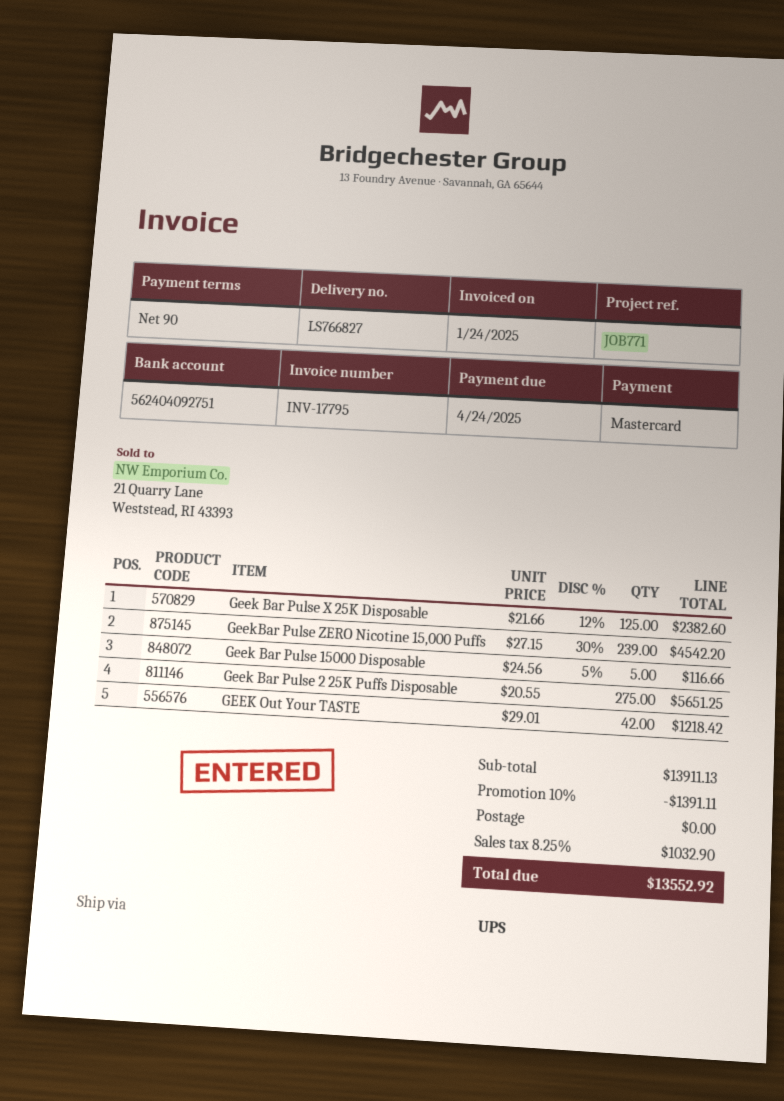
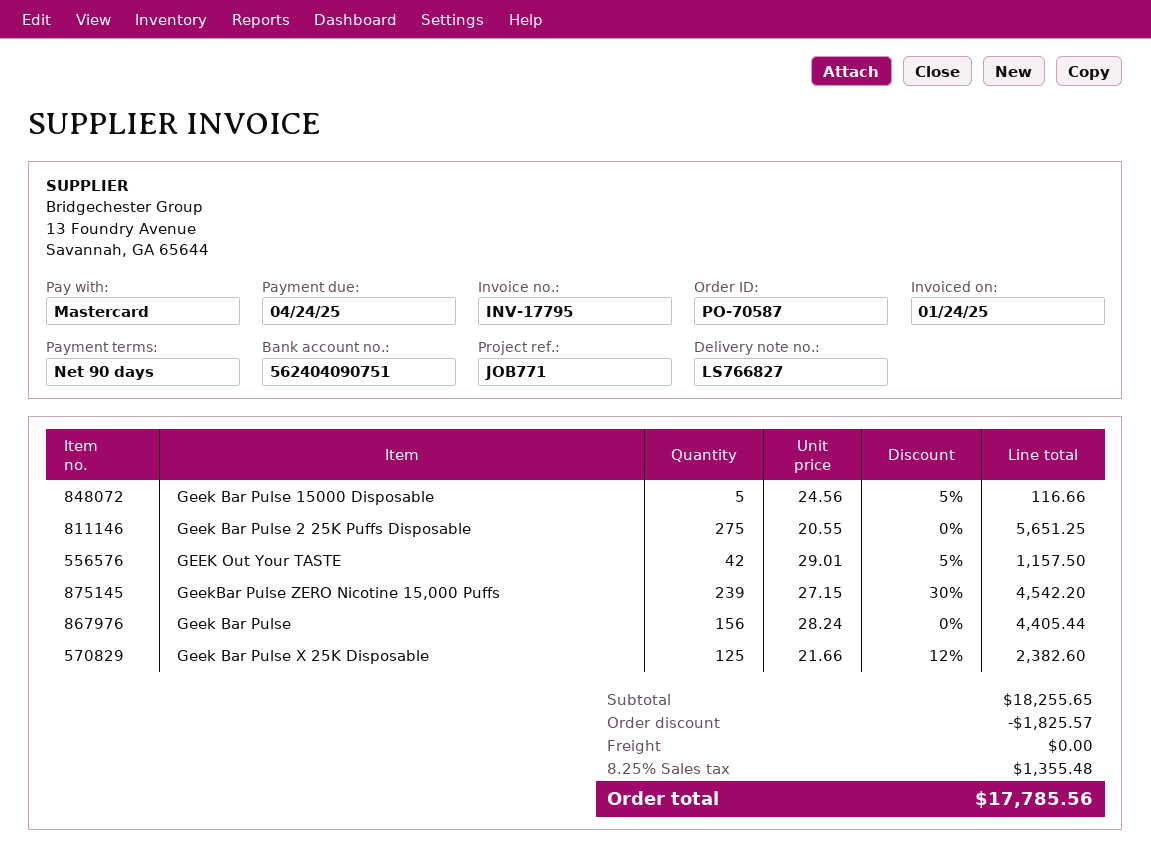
bank account: 562404092751 -> 562404090751
GEEK Out Your TASTE: 42 x 29.01 = 1218.42 -> 42 x 29.01 - 5% = 1157.50
Geek Bar Pulse: none -> 156 x 28.24 = 4405.44
subtotal: 13911.13 -> 18255.65
discount: 1391.11 -> 1825.57
tax: 8.25% = 1032.90 -> 8.25% = 1355.48
total: 13552.92 -> 17785.56

